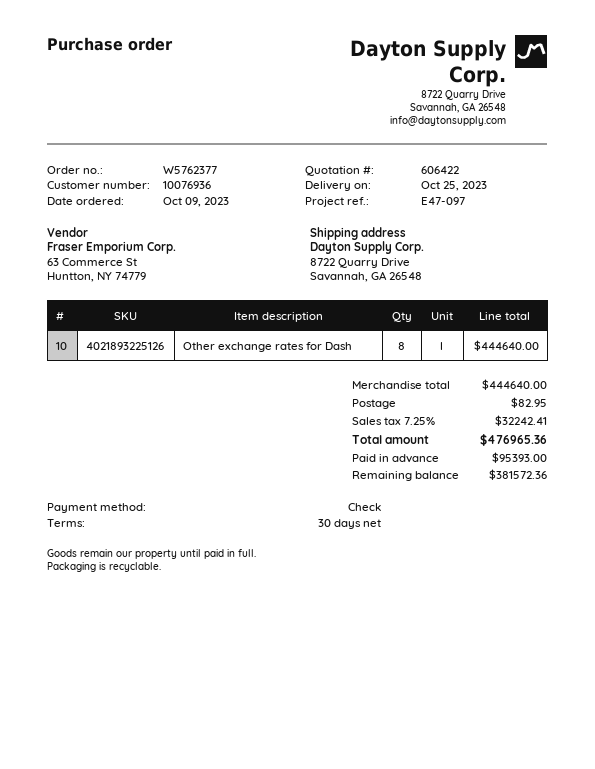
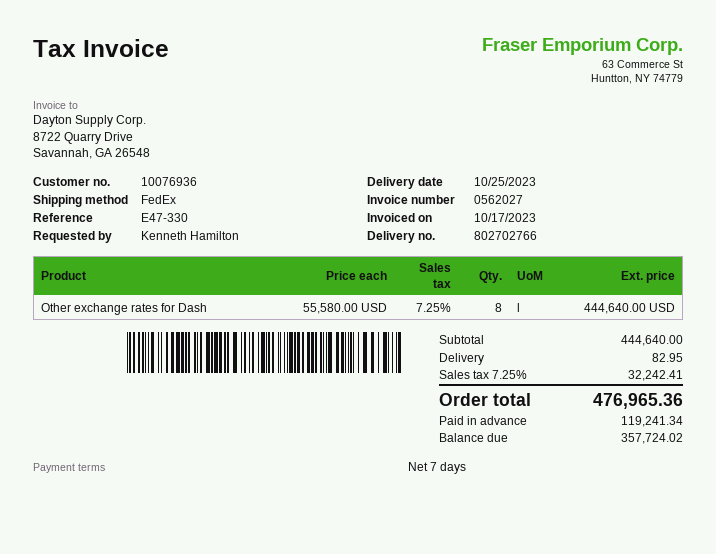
payment terms: 30 days -> 7 days
reference: E47-097 -> E47-330
deposit: 95393.00 -> 119241.34
balance: 381572.36 -> 357724.02

